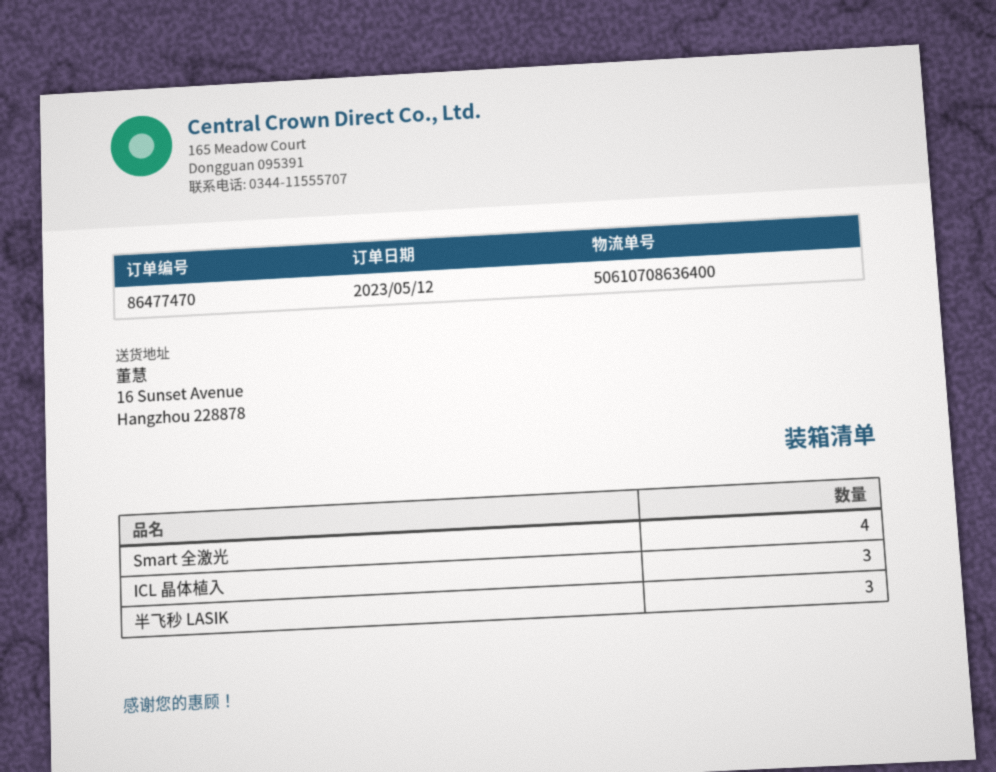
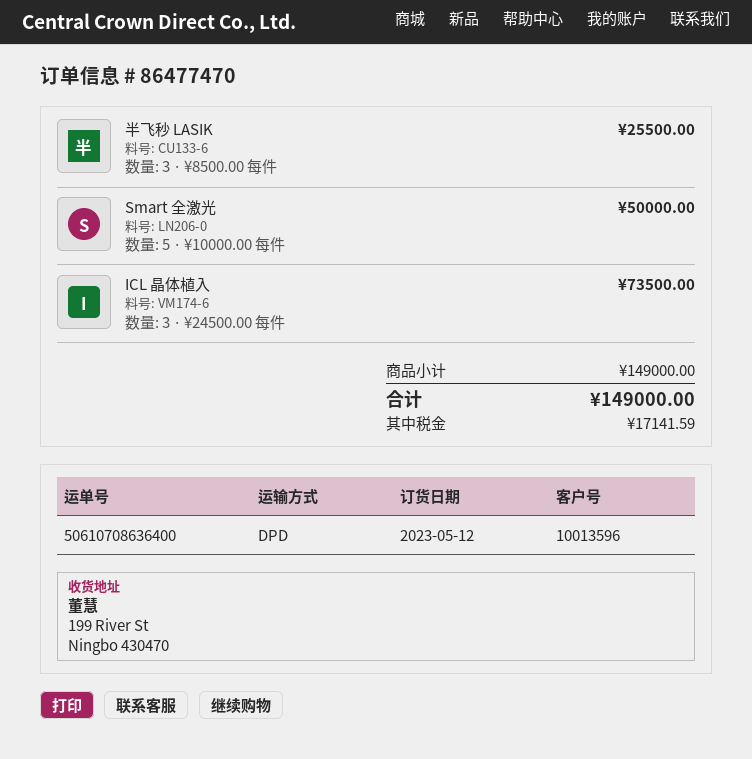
ship to: 16 Sunset Avenue, Hangzhou 228878 -> 199 River St, Ningbo 430470
Smart 全激光: 4 -> 5

